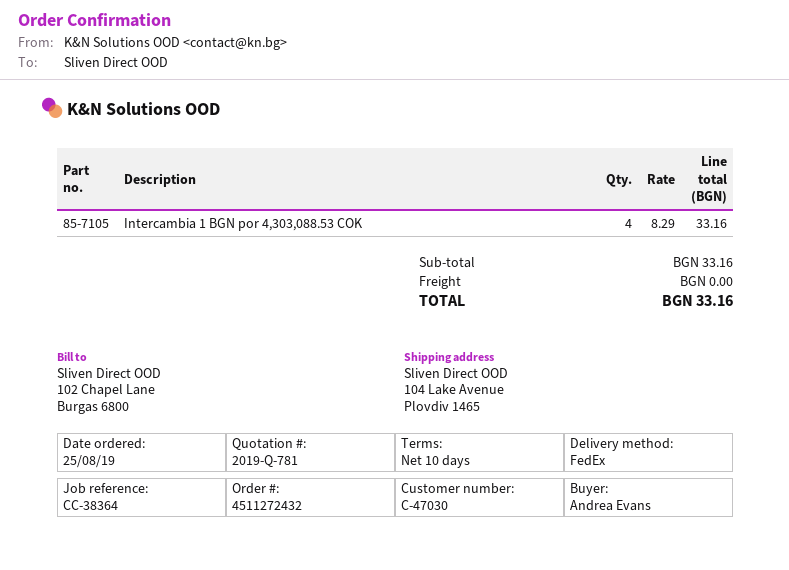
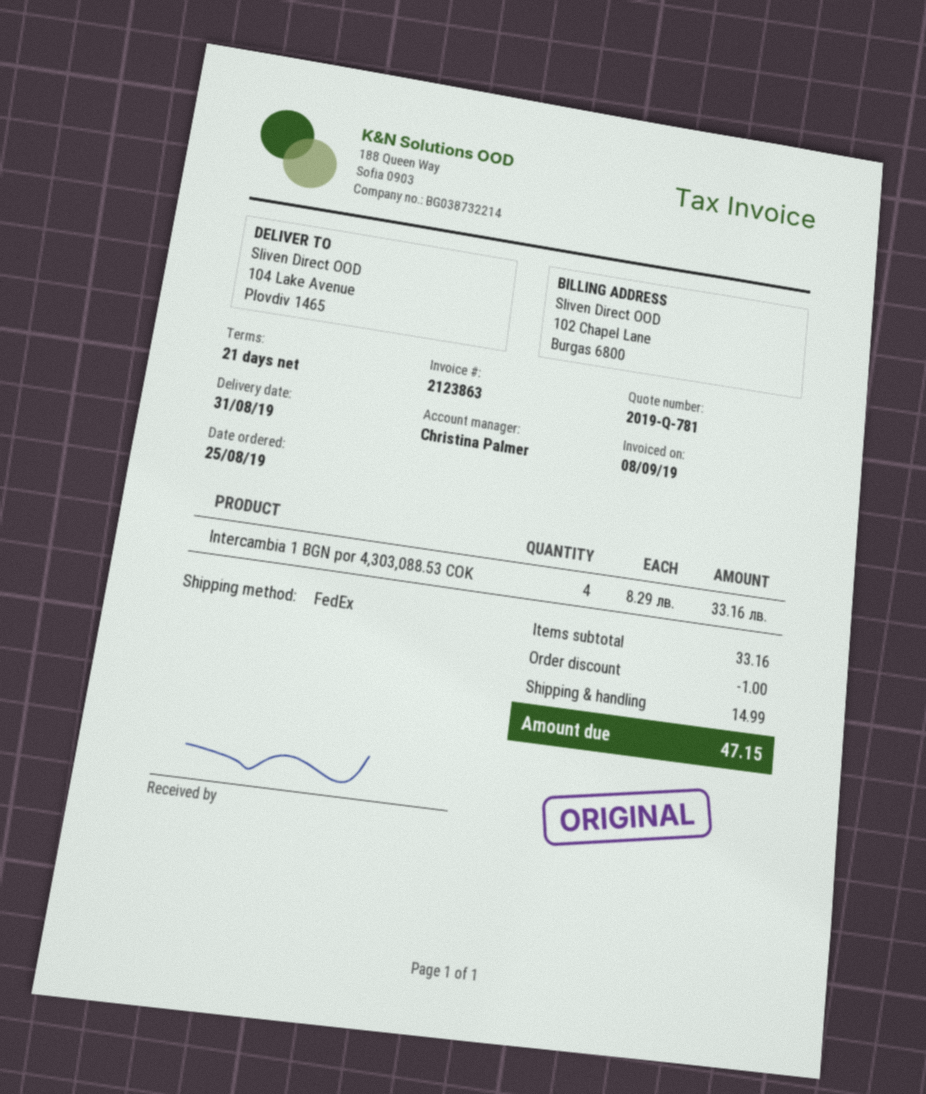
payment terms: 10 days -> 21 days
discount: none -> 1.00
shipping: 0.00 -> 14.99
total: 33.16 -> 47.15

